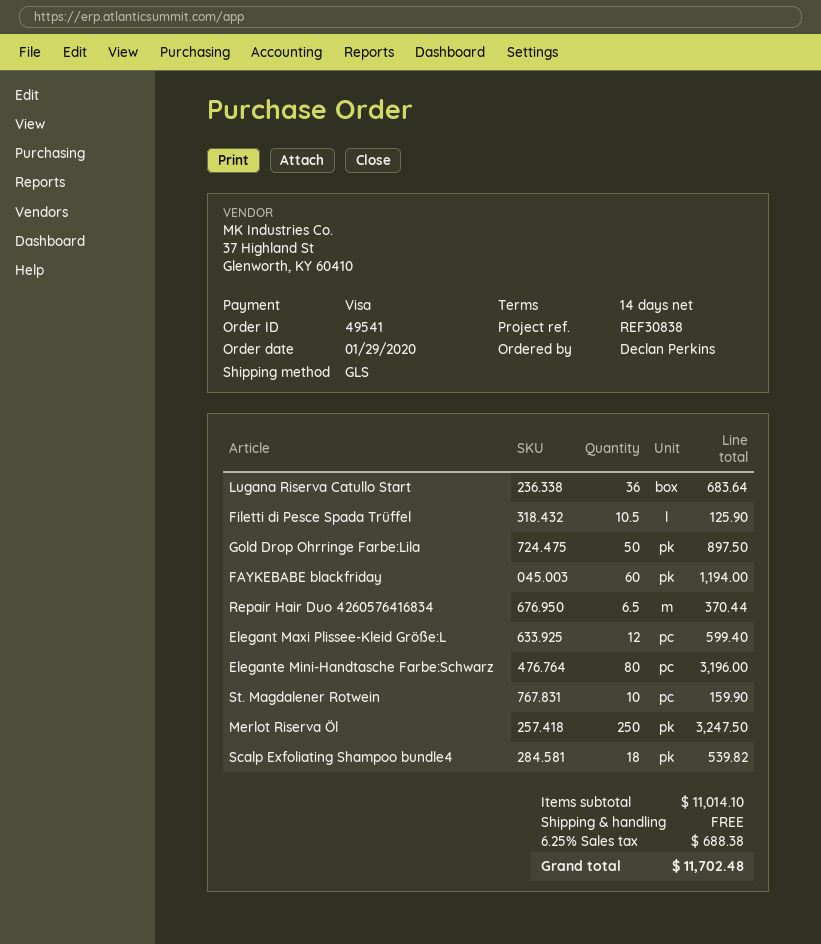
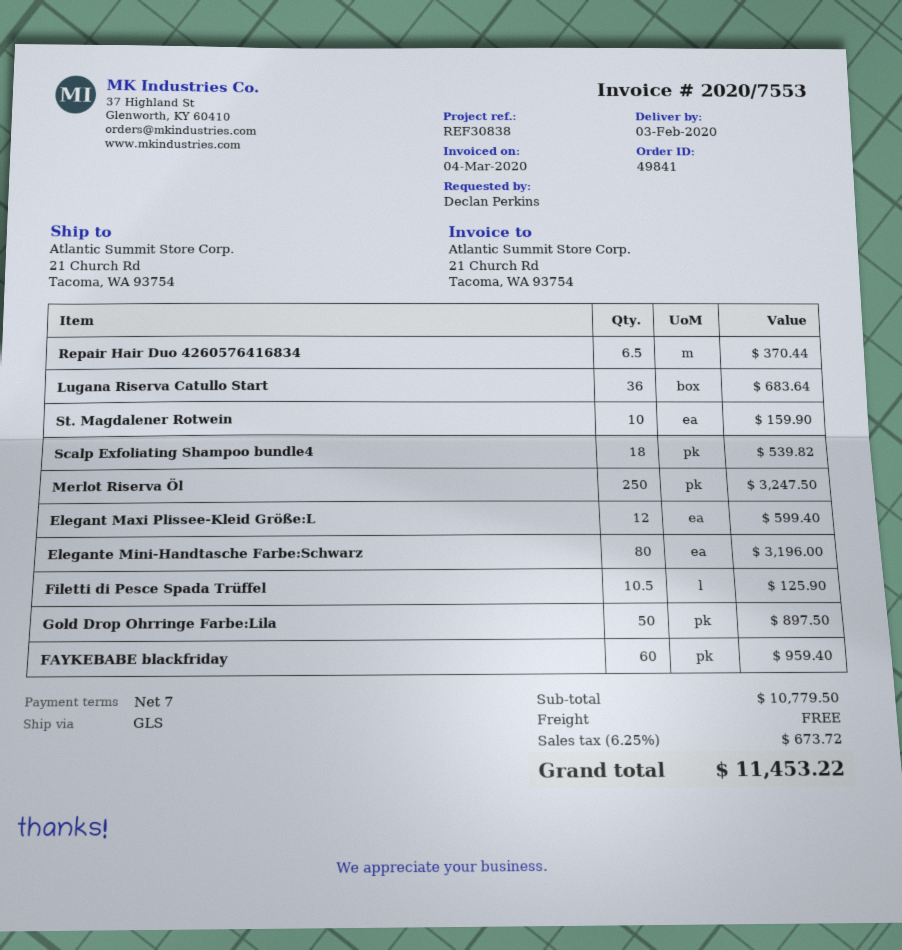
order number: 49541 -> 49841
payment terms: 14 days -> 7 days
FAYKEBABE blackfriday: 60 for 1194.00 -> 60 for 959.40
subtotal: 11014.10 -> 10779.50
tax: 6.25% = 688.38 -> 6.25% = 673.72
total: 11702.48 -> 11453.22

